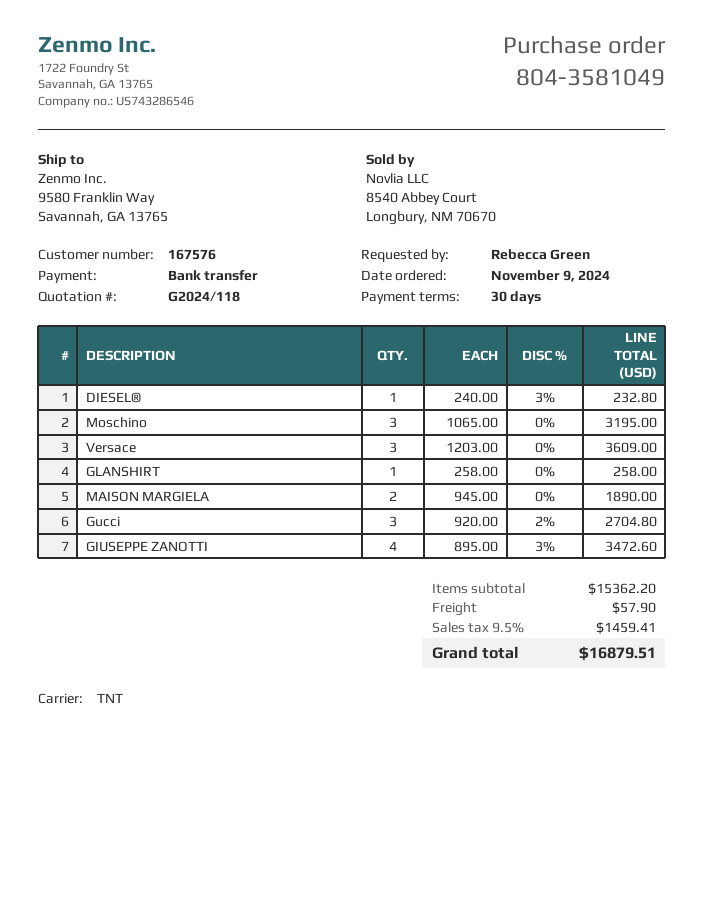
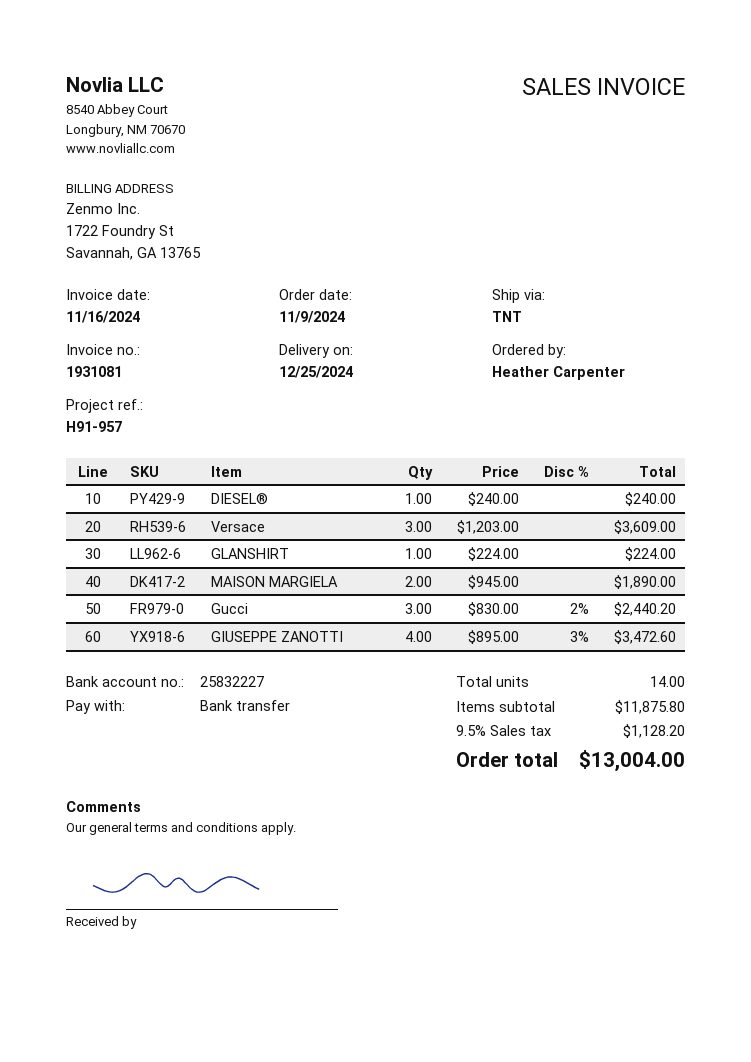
ordered by: Rebecca Green -> Heather Carpenter
DIESEL®: 1 x 240.00 - 3% = 232.80 -> 1 x 240.00 = 240.00
Moschino: 3 x 1065.00 = 3195.00 -> none
GLANSHIRT: 1 x 258.00 = 258.00 -> 1 x 224.00 = 224.00
Gucci: 3 x 920.00 - 2% = 2704.80 -> 3 x 830.00 - 2% = 2440.20
subtotal: 15362.20 -> 11875.80
shipping: 57.90 -> none
tax: 9.5% = 1459.41 -> 9.5% = 1128.20
total: 16879.51 -> 13004.00

